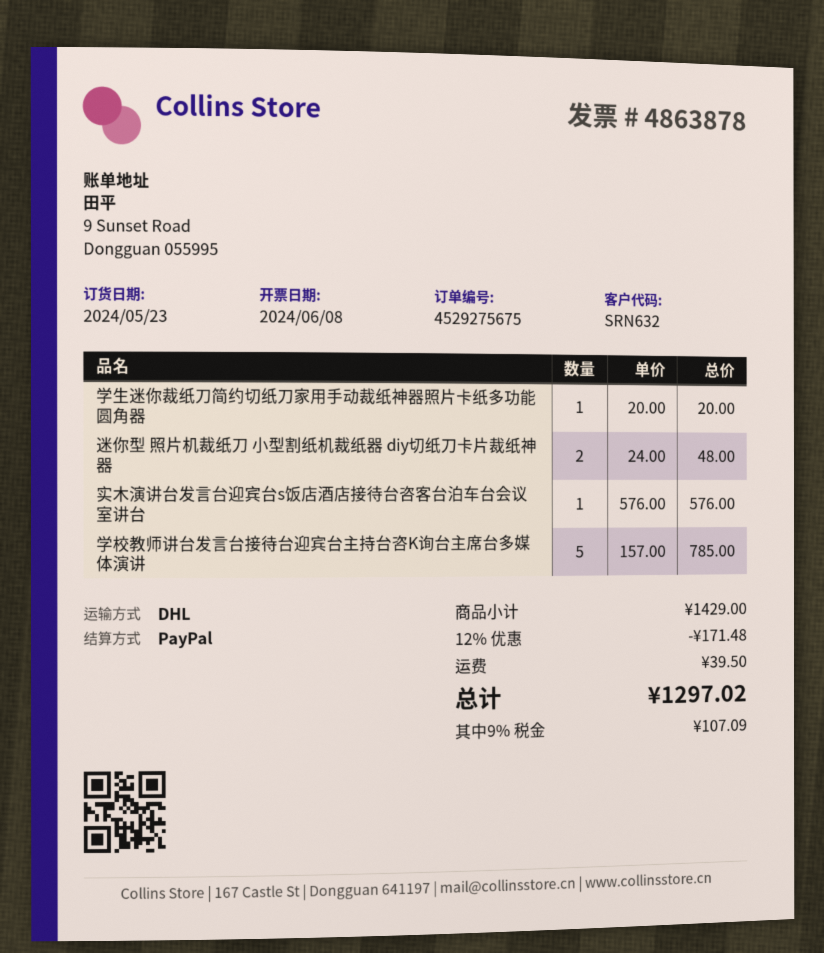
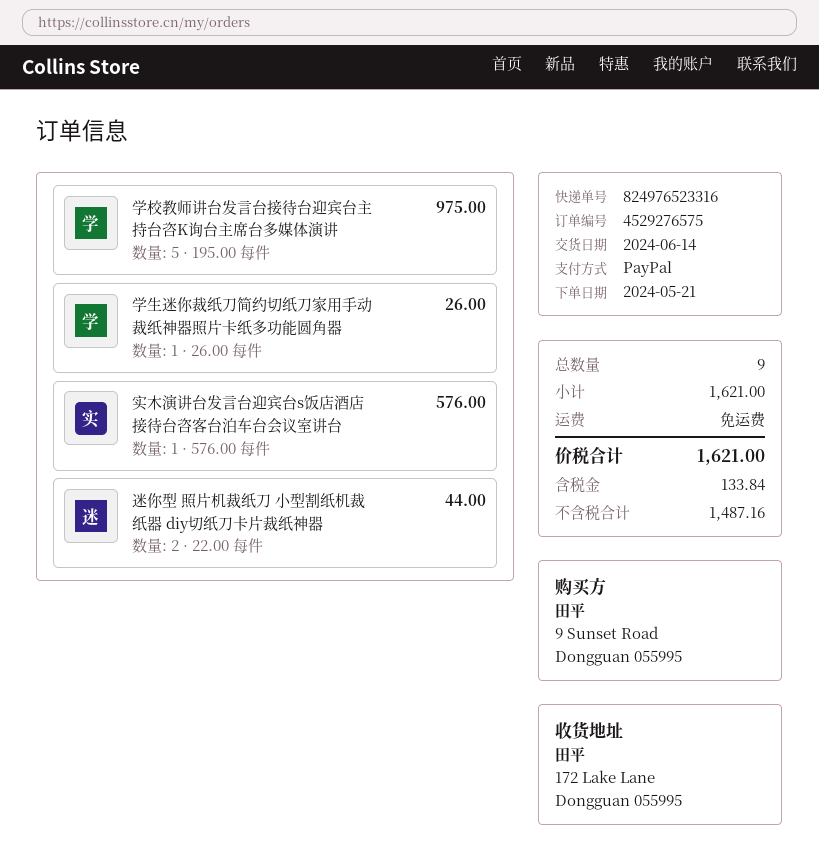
order number: 4529275675 -> 4529276575
order date: 2024-05-23 -> 2024-05-21
学生迷你裁纸刀简约切纸刀家用手动裁纸神器照片卡纸多功能圆角器: 1 x 20.00 = 20.00 -> 1 x 26.00 = 26.00
迷你型 照片机裁纸刀 小型割纸机裁纸器 diy切纸刀卡片裁纸神器: 2 x 24.00 = 48.00 -> 2 x 22.00 = 44.00
学校教师讲台发言台接待台迎宾台主持台咨K询台主席台多媒体演讲: 5 x 157.00 = 785.00 -> 5 x 195.00 = 975.00
subtotal: 1429.00 -> 1621.00
discount: 12% = 171.48 -> none
shipping: 39.50 -> 0.00
tax: 107.09 -> 133.84
total: 1297.02 -> 1621.00

